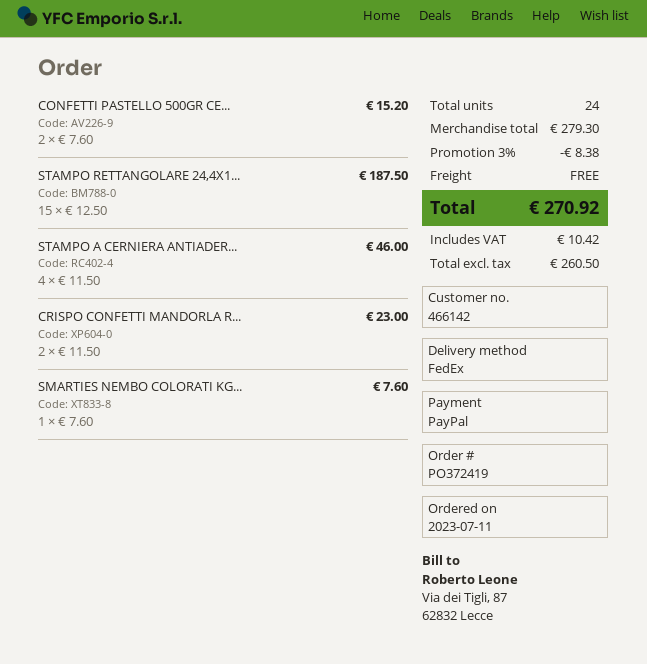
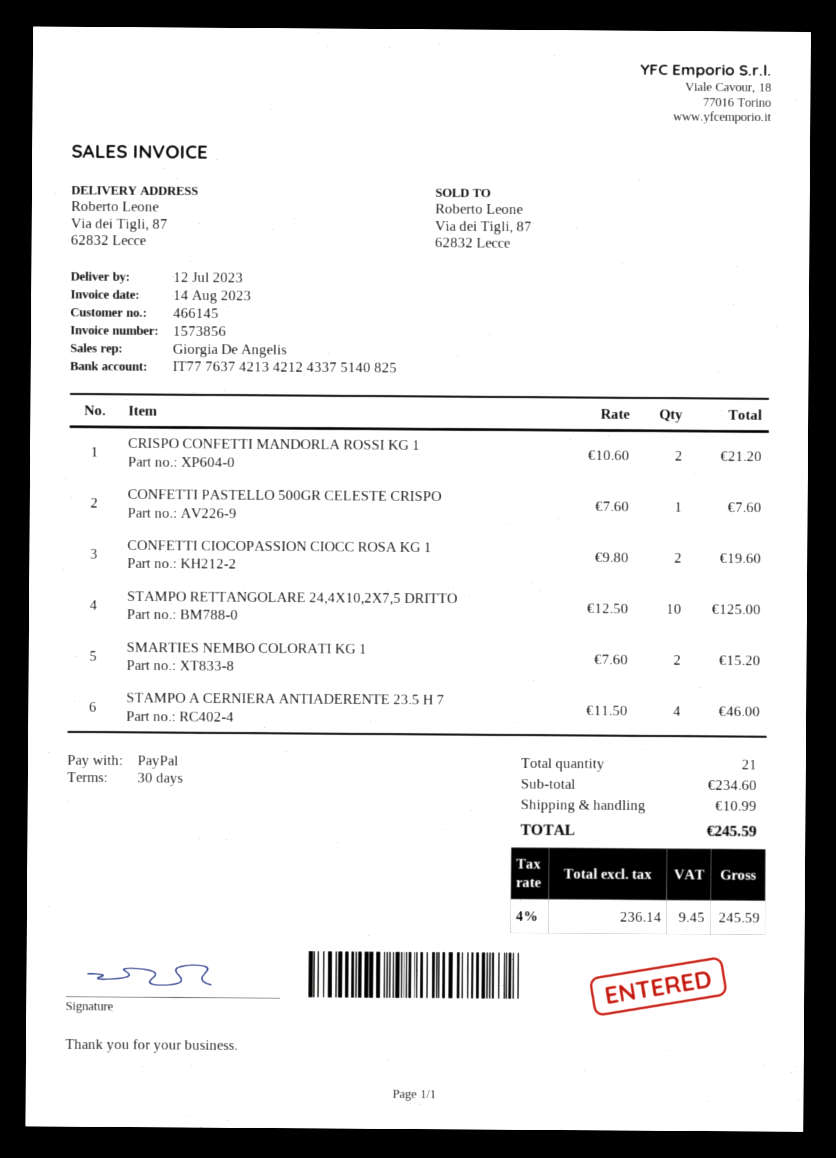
customer number: 466142 -> 466145
CONFETTI PASTELLO 500GR CE...: 2 x 7.60 = 15.20 -> 1 x 7.60 = 7.60
STAMPO RETTANGOLARE 24,4X1...: 15 x 12.50 = 187.50 -> 10 x 12.50 = 125.00
CRISPO CONFETTI MANDORLA R...: 2 x 11.50 = 23.00 -> 2 x 10.60 = 21.20
SMARTIES NEMBO COLORATI KG...: 1 x 7.60 = 7.60 -> 2 x 7.60 = 15.20
CONFETTI CIOCOPASSION CIOCC ROSA KG 1: none -> 2 x 9.80 = 19.60
total quantity: 24 -> 21
subtotal: 279.30 -> 234.60
discount: 3% = 8.38 -> none
shipping: 0.00 -> 10.99
net: 260.50 -> 236.14
tax: 10.42 -> 9.45
total: 270.92 -> 245.59

